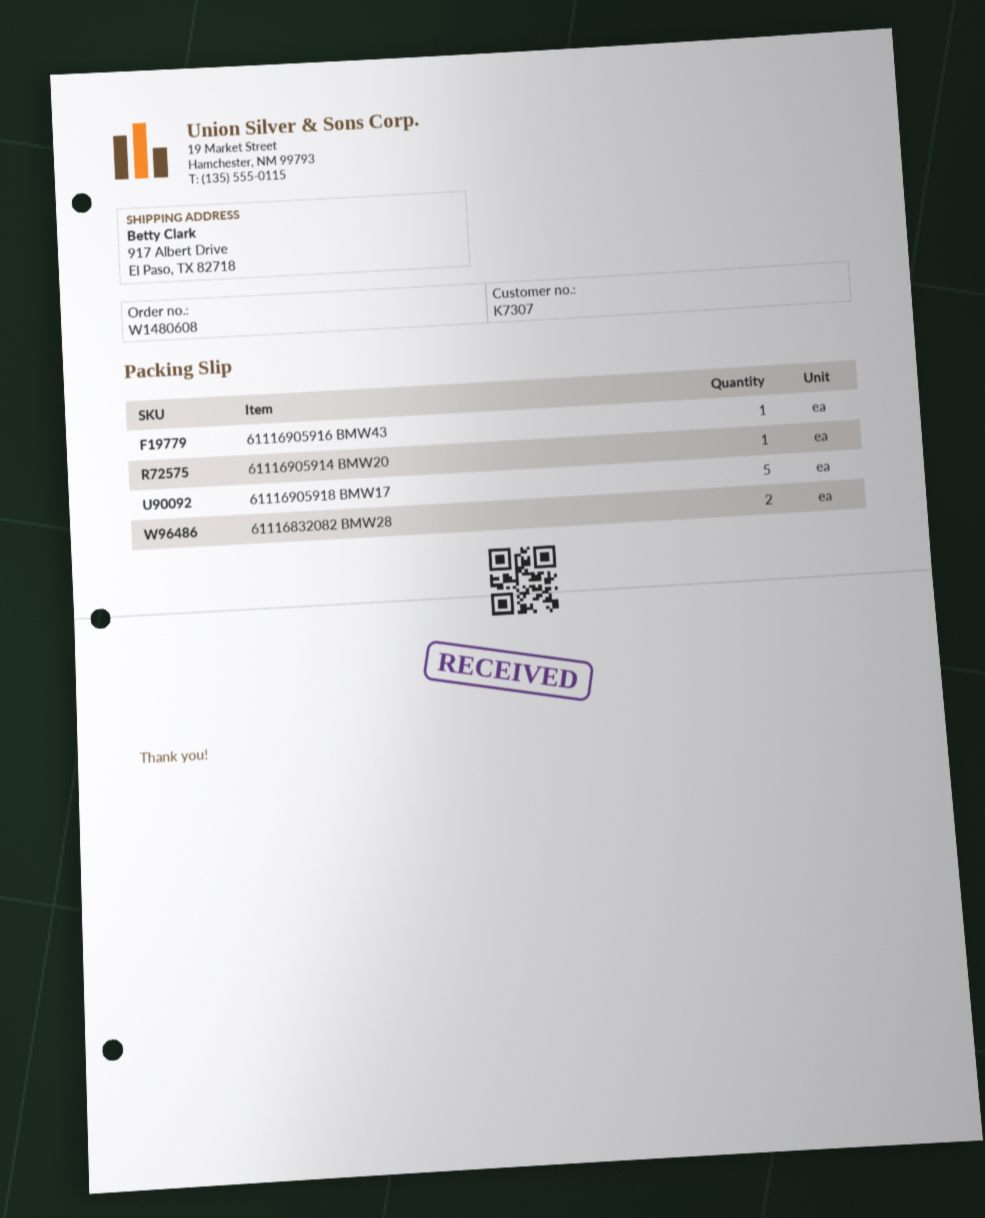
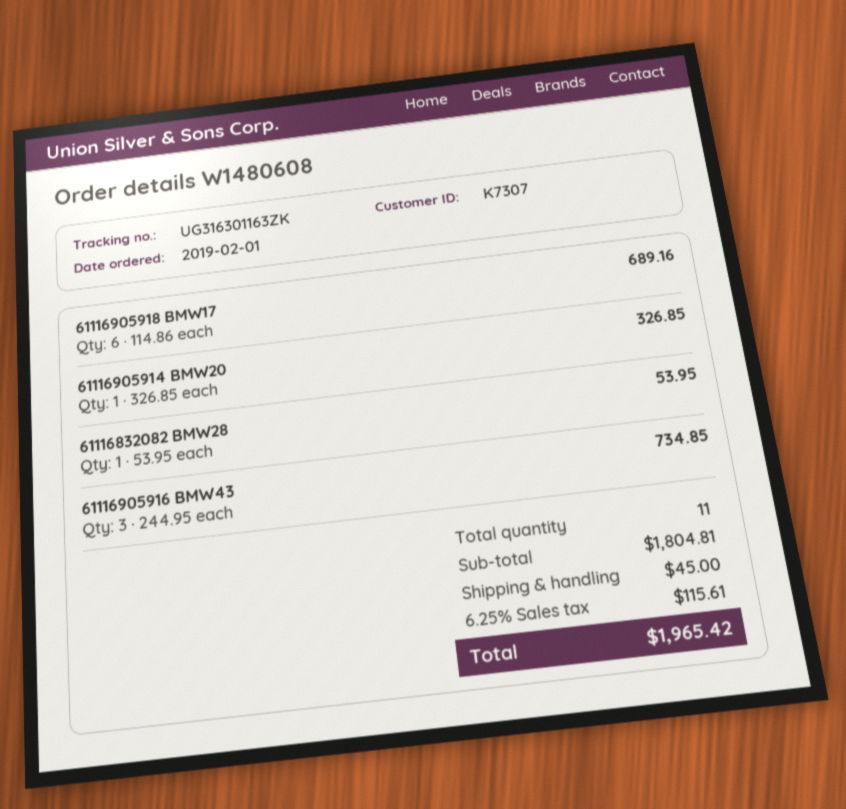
61116905916 BMW43: 1 -> 3
61116905918 BMW17: 5 -> 6
61116832082 BMW28: 2 -> 1

